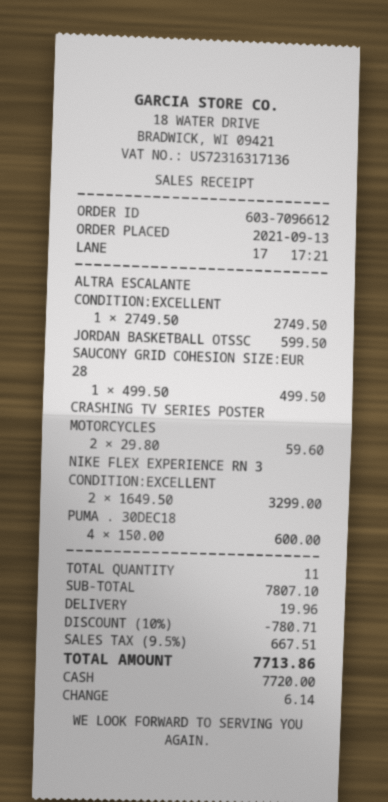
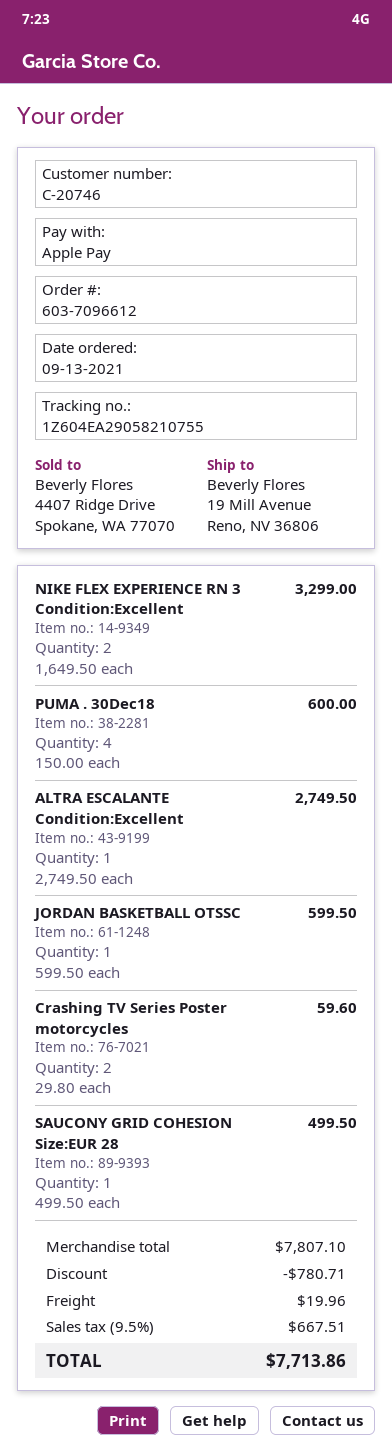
payment method: cash -> Apple Pay

